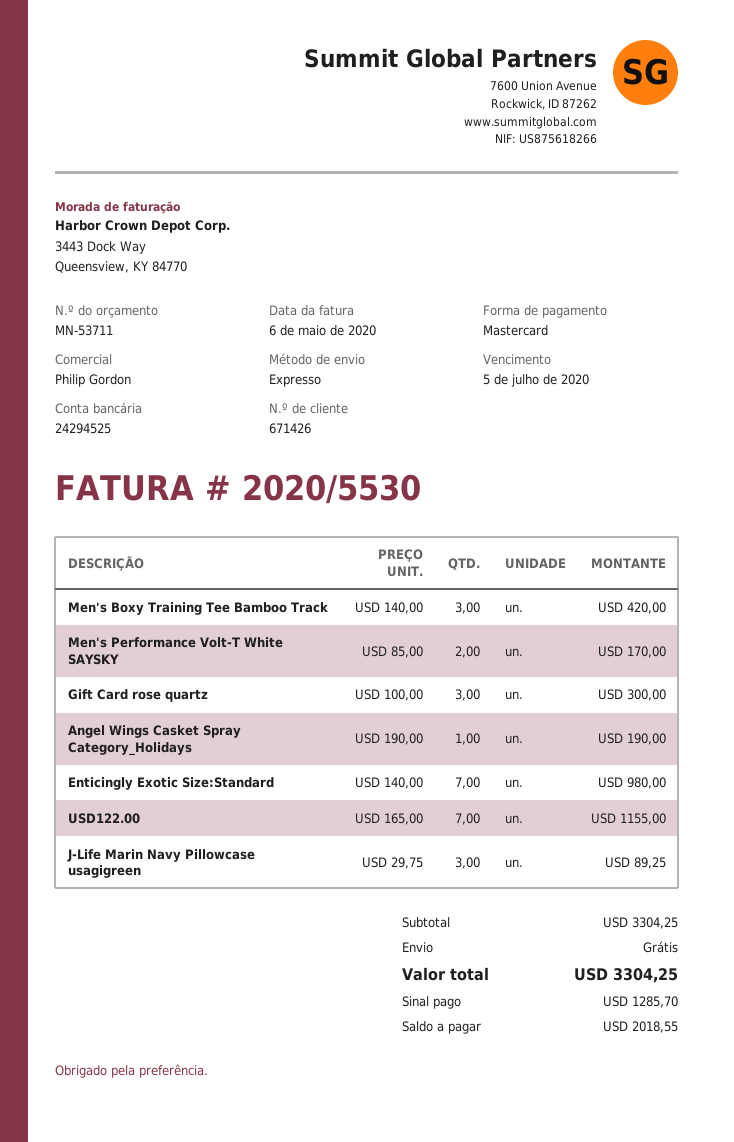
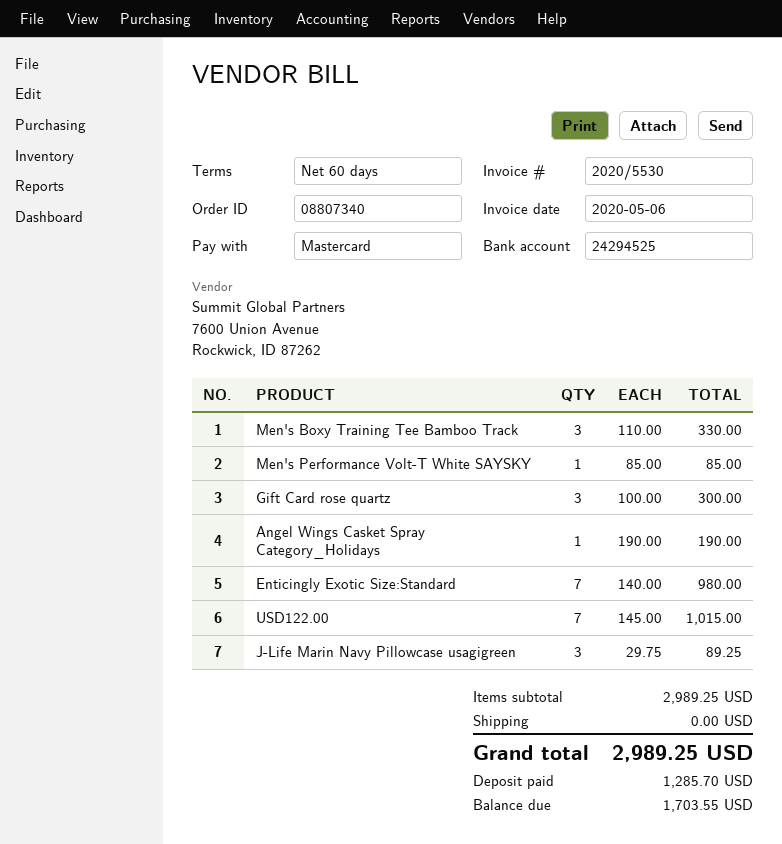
Men's Boxy Training Tee Bamboo Track: 3 x 140.00 = 420.00 -> 3 x 110.00 = 330.00
Men's Performance Volt-T White SAYSKY: 2 x 85.00 = 170.00 -> 1 x 85.00 = 85.00
USD122.00: 7 x 165.00 = 1155.00 -> 7 x 145.00 = 1015.00
subtotal: 3304.25 -> 2989.25
total: 3304.25 -> 2989.25
balance: 2018.55 -> 1703.55

